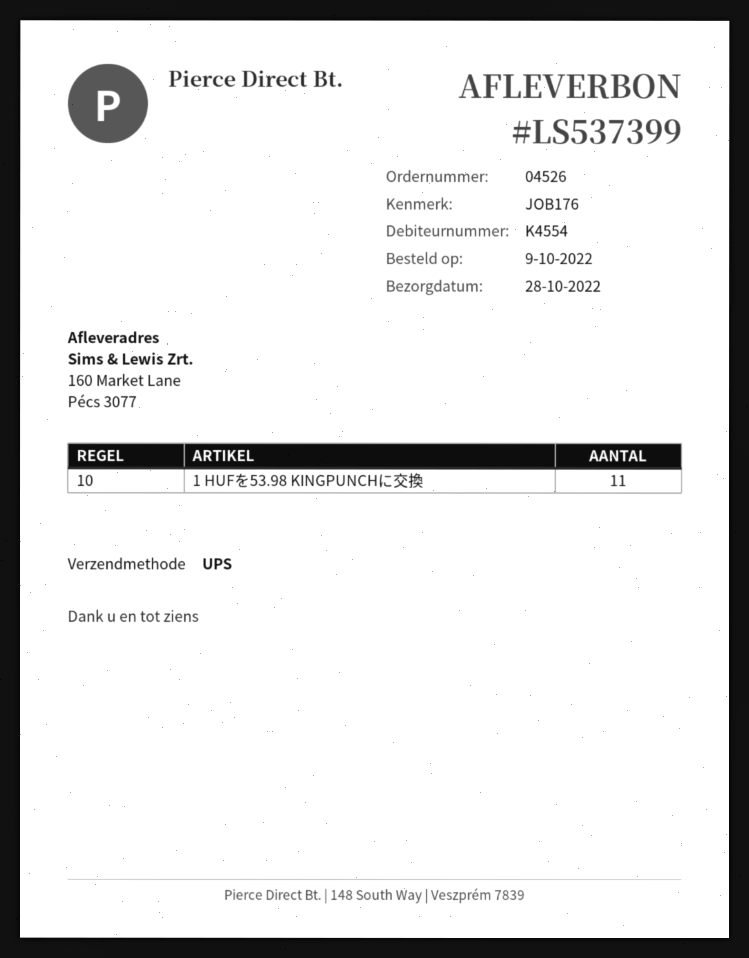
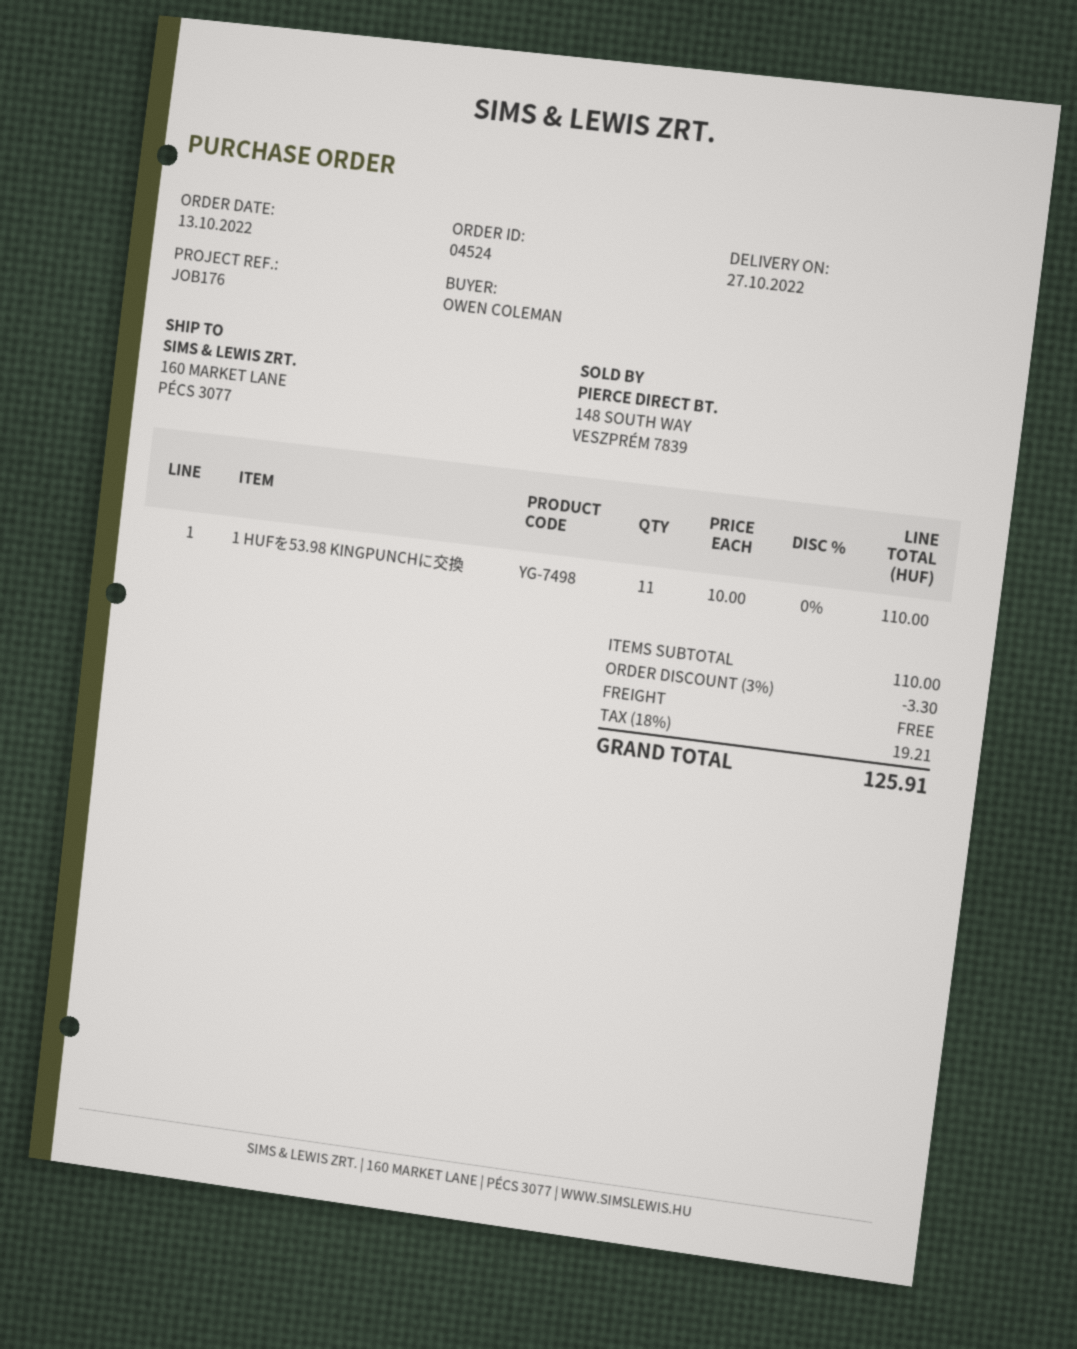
order number: 04526 -> 04524
order date: 2022-10-09 -> 2022-10-13
delivery date: 2022-10-28 -> 2022-10-27

